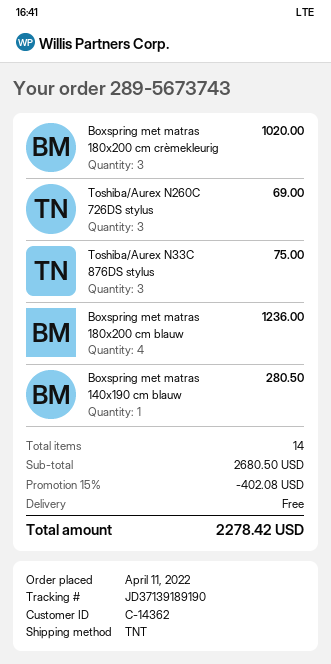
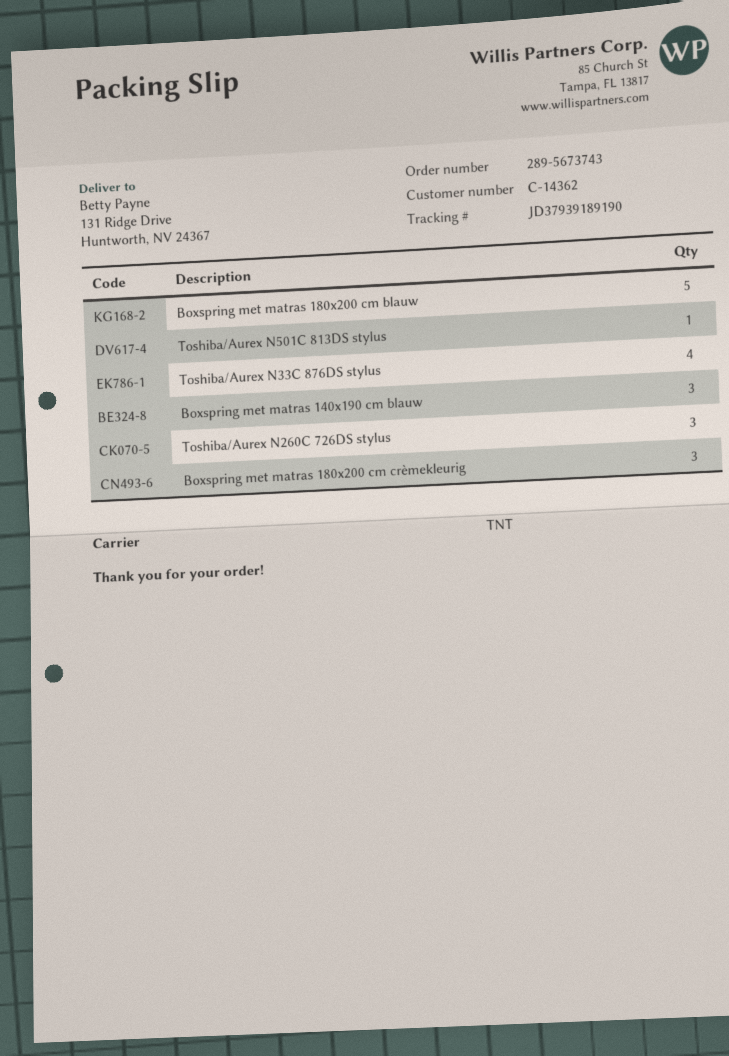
tracking number: JD37139189190 -> JD37939189190
Toshiba/Aurex N33C 876DS stylus: 3 -> 4
Boxspring met matras 180x200 cm blauw: 4 -> 5
Boxspring met matras 140x190 cm blauw: 1 -> 3
Toshiba/Aurex N501C 813DS stylus: none -> 1

